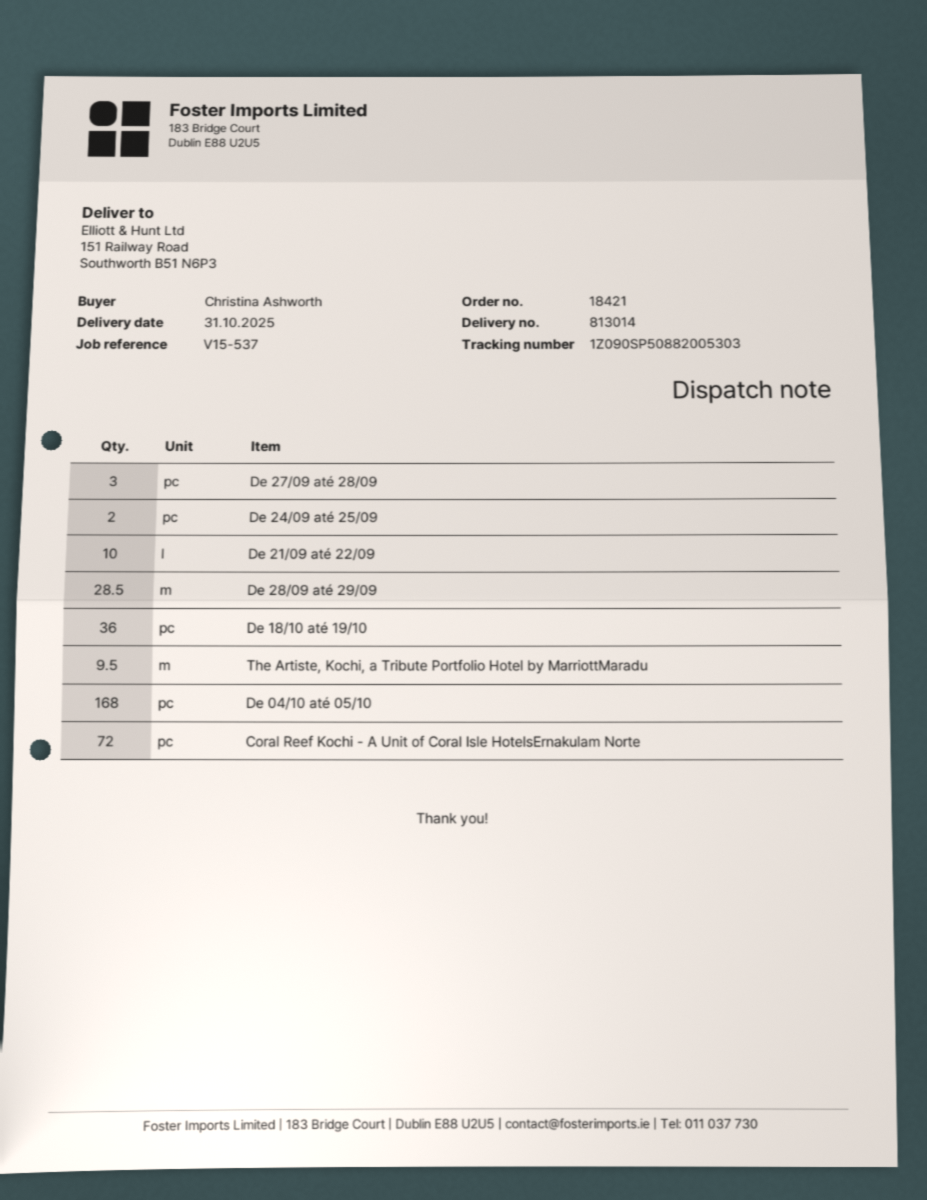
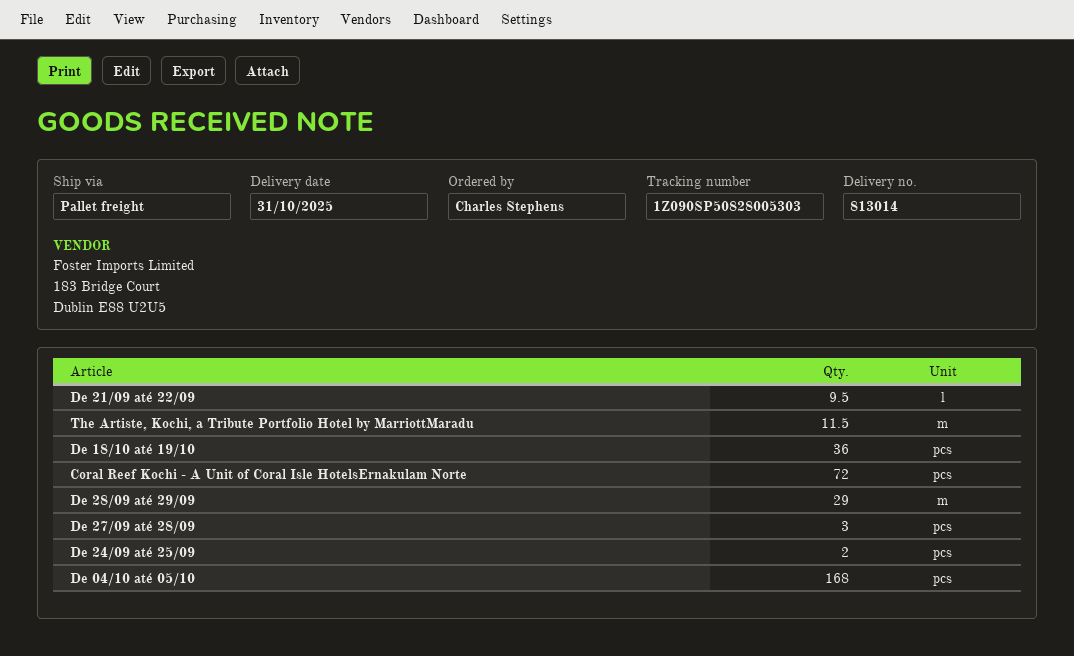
ordered by: Christina Ashworth -> Charles Stephens
tracking number: 1Z090SP50882005303 -> 1Z090SP50828005303
De 21/09 até 22/09: 10 -> 9.5
De 28/09 até 29/09: 28.5 -> 29
The Artiste, Kochi, a Tribute Portfolio Hotel by MarriottMaradu: 9.5 -> 11.5

